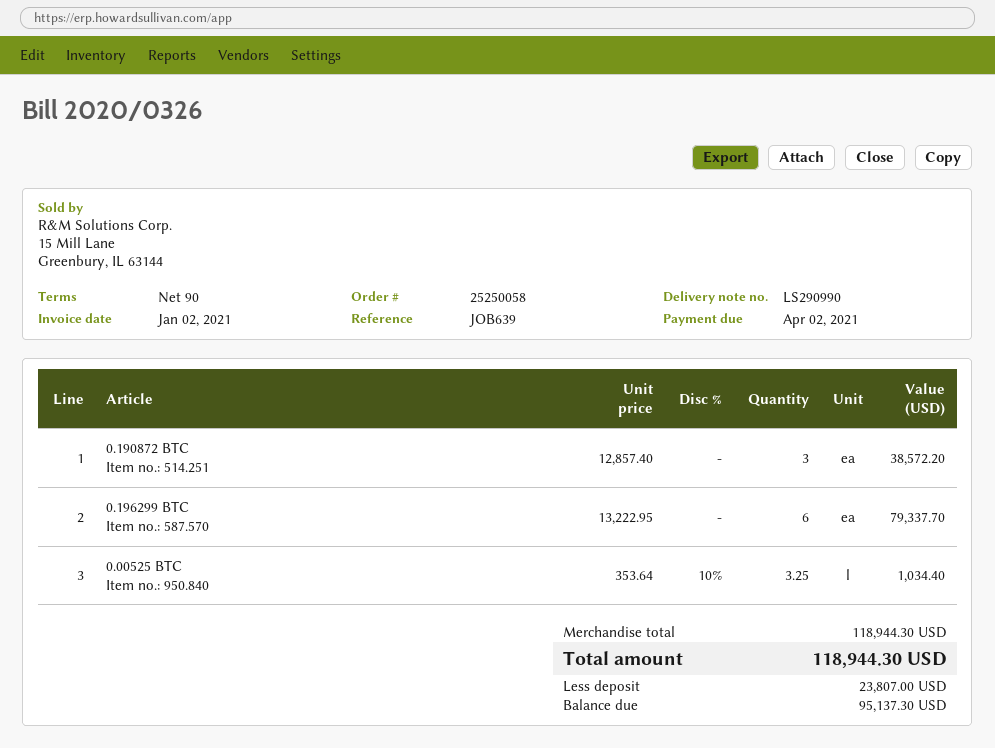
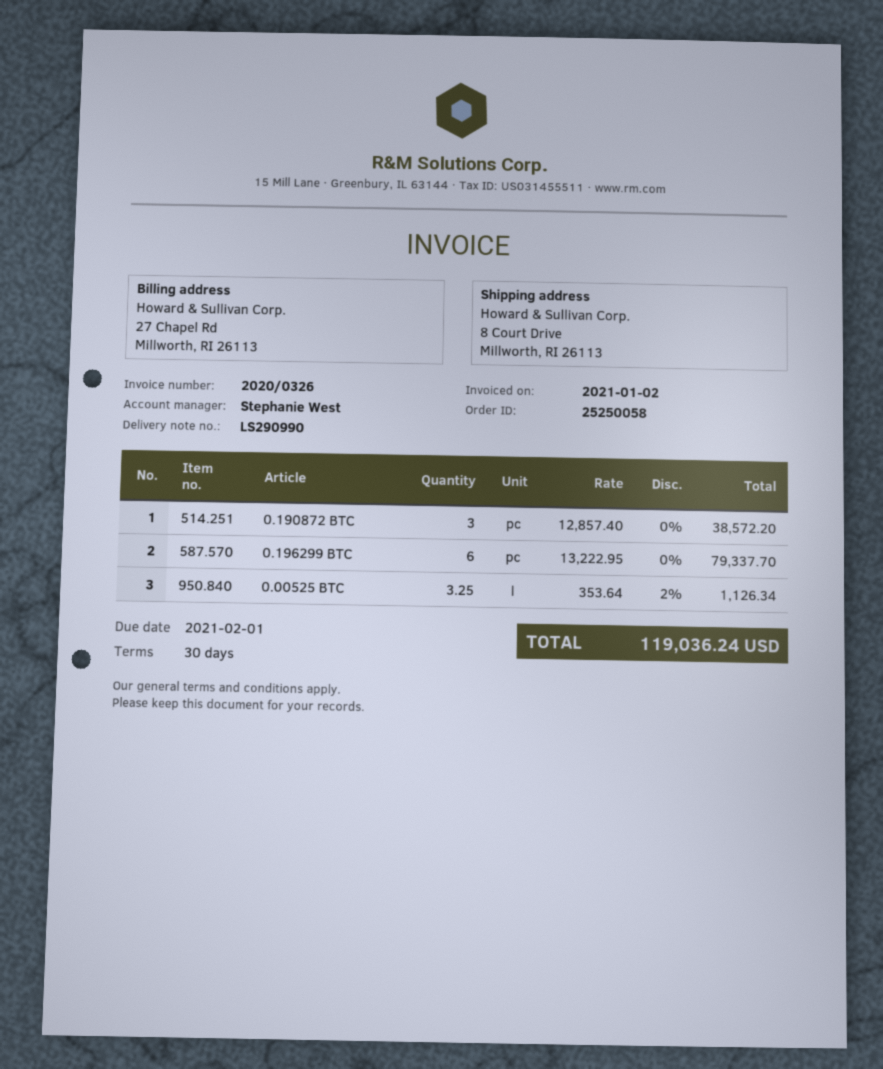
payment terms: 90 days -> 30 days
due date: 2021-04-02 -> 2021-02-01
0.00525 BTC: 3.25 x 353.64 - 10% = 1034.40 -> 3.25 x 353.64 - 2% = 1126.34
total: 118944.30 -> 119036.24

